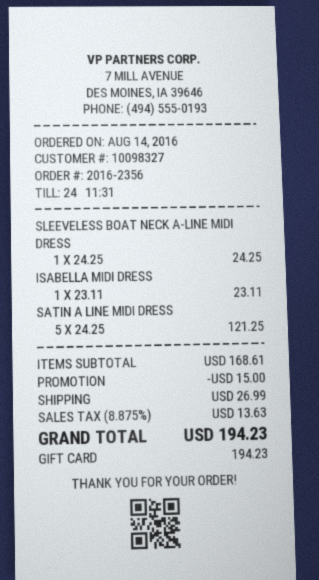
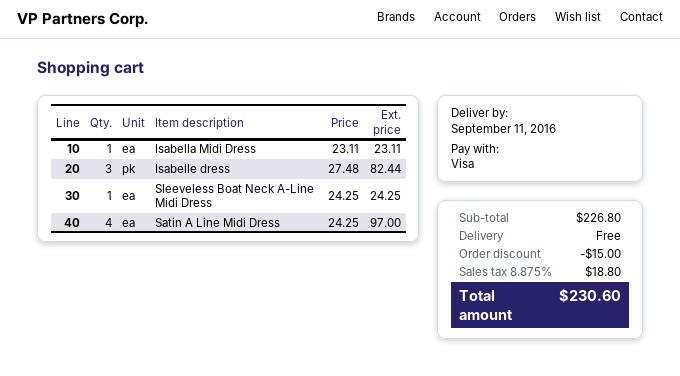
payment method: gift card -> Visa
SATIN A LINE MIDI DRESS: 5 x 24.25 = 121.25 -> 4 x 24.25 = 97.00
Isabelle dress: none -> 3 x 27.48 = 82.44
subtotal: 168.61 -> 226.80
shipping: 26.99 -> 0.00
tax: 8.875% = 13.63 -> 8.875% = 18.80
total: 194.23 -> 230.60

